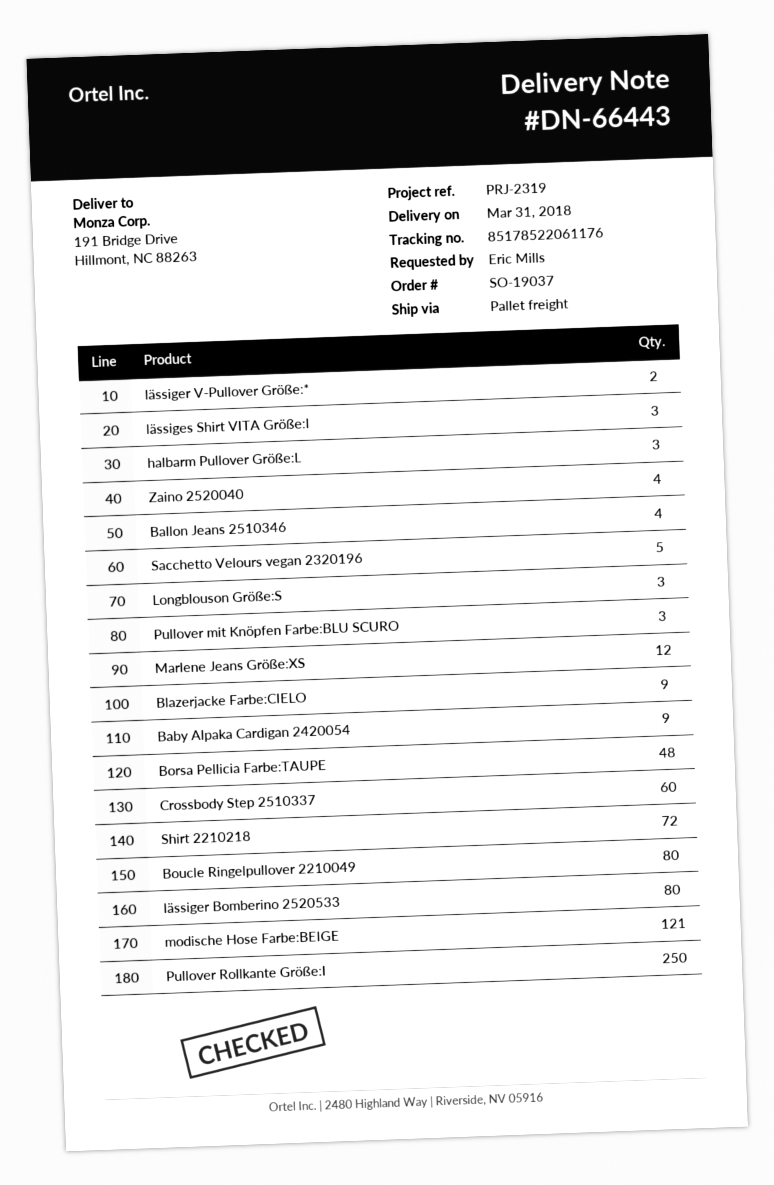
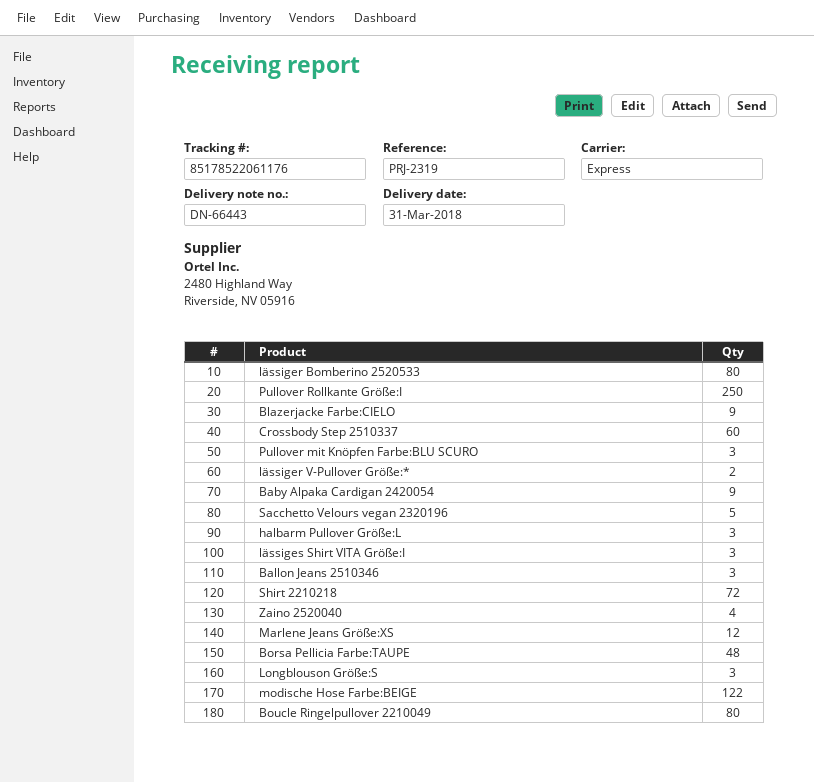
shipping method: pallet freight -> express
Ballon Jeans 2510346: 4 -> 3
modische Hose Farbe:BEIGE: 121 -> 122

